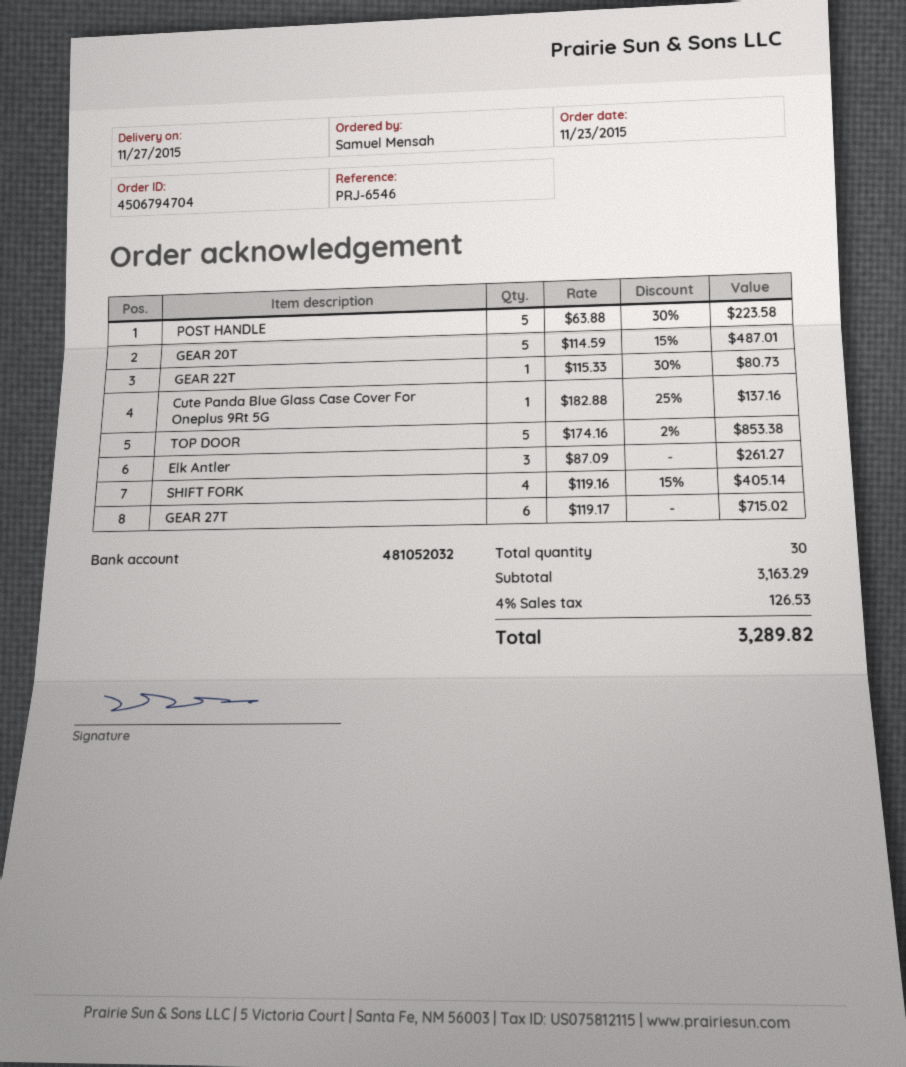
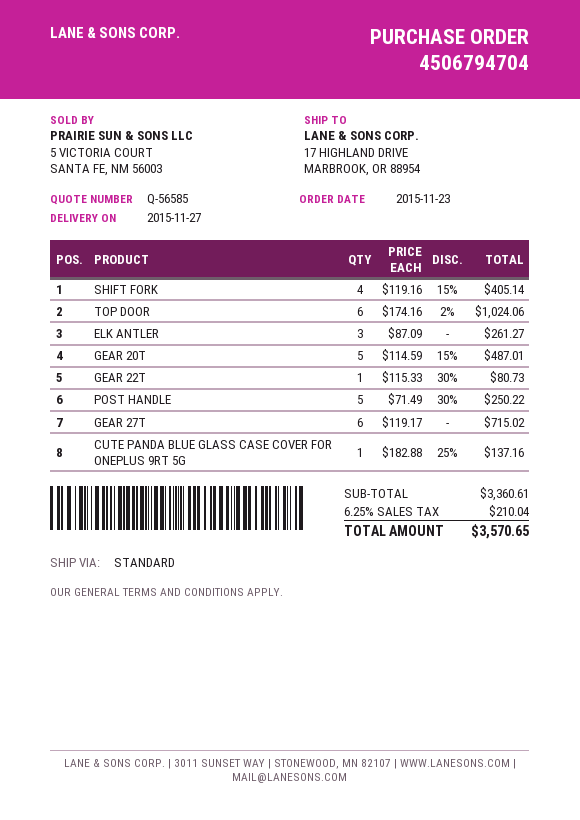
POST HANDLE: 5 x 63.88 - 30% = 223.58 -> 5 x 71.49 - 30% = 250.22
TOP DOOR: 5 x 174.16 - 2% = 853.38 -> 6 x 174.16 - 2% = 1024.06
subtotal: 3163.29 -> 3360.61
tax: 4% = 126.53 -> 6.25% = 210.04
total: 3289.82 -> 3570.65

